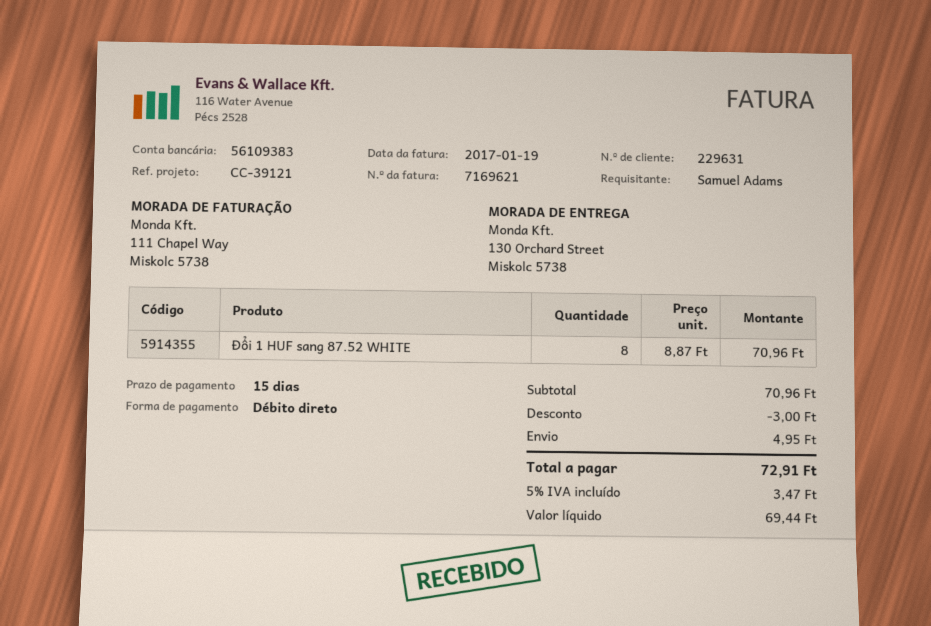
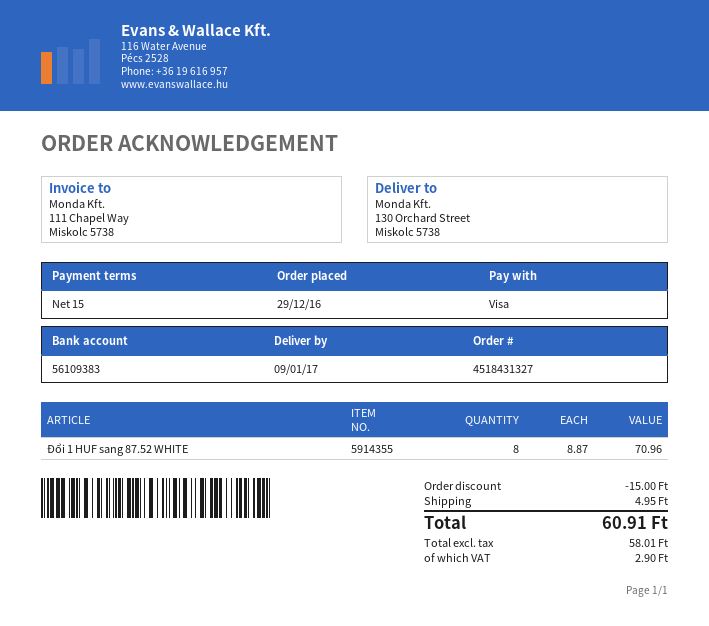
payment method: direct debit -> Visa
discount: 3.00 -> 15.00
net: 69.44 -> 58.01
tax: 3.47 -> 2.90
total: 72.91 -> 60.91

